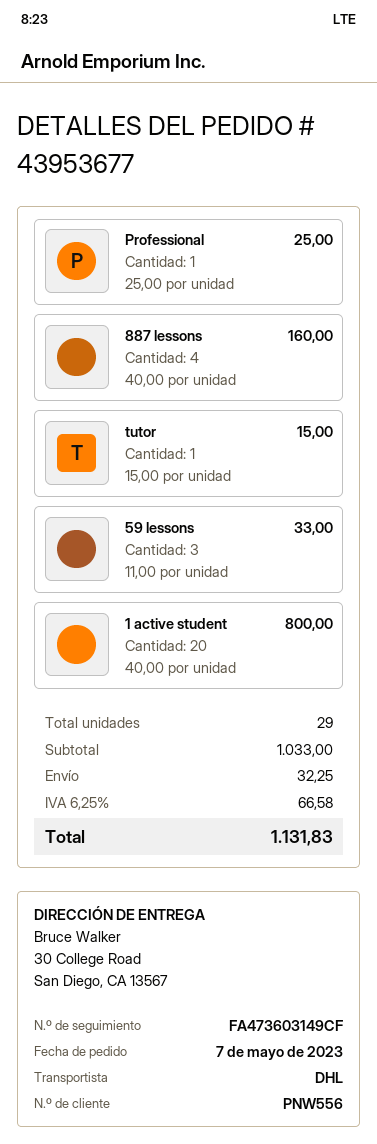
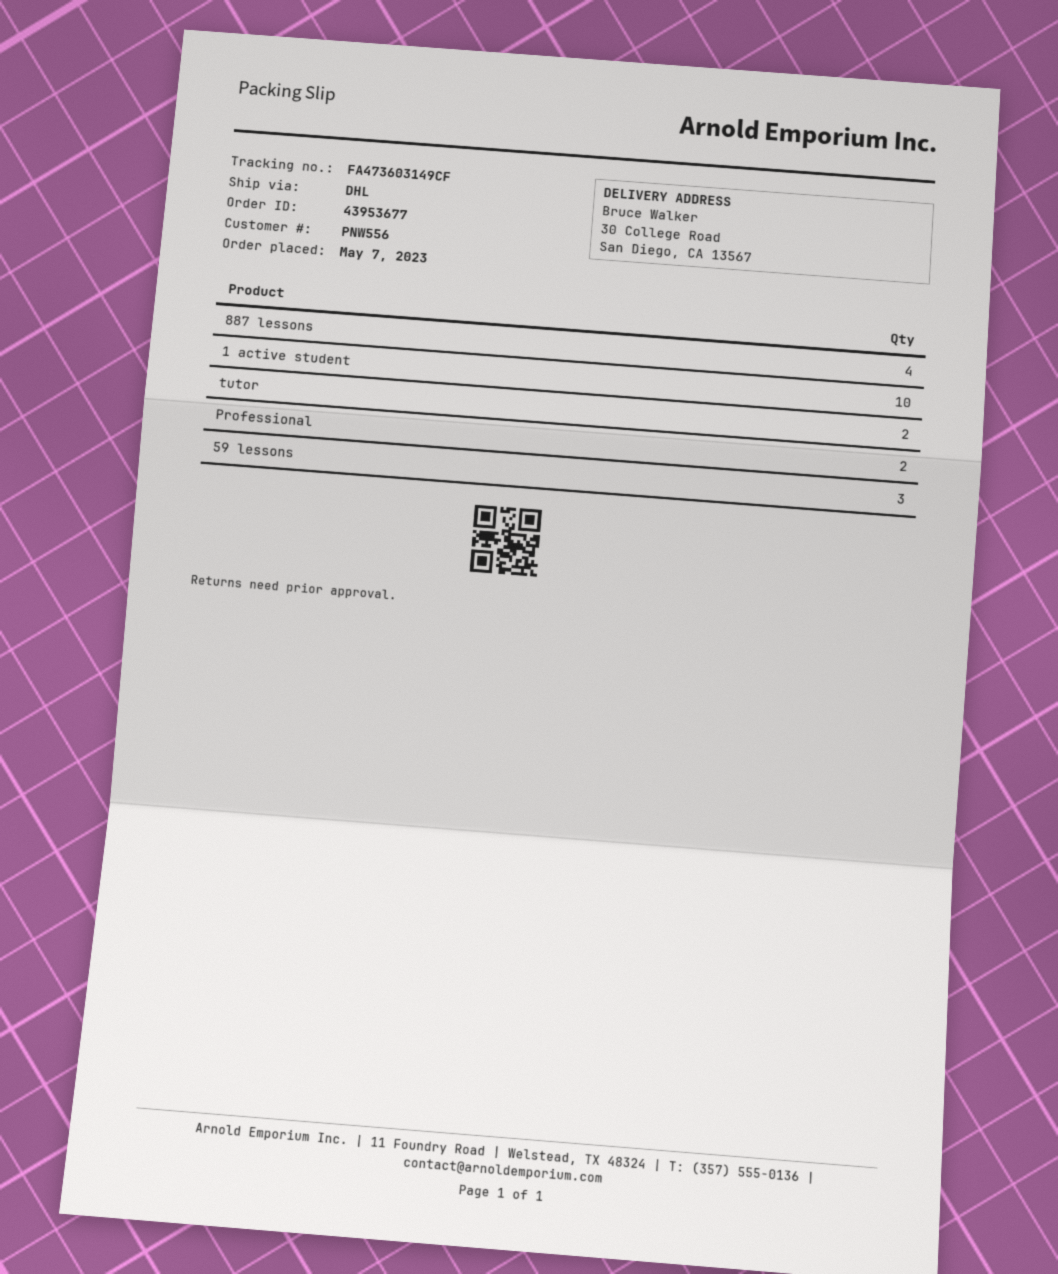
Professional: 1 -> 2
tutor: 1 -> 2
1 active student: 20 -> 10

